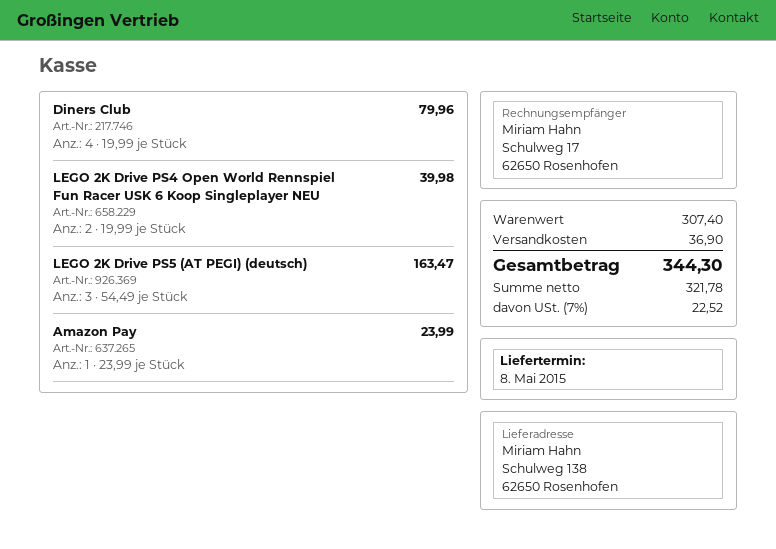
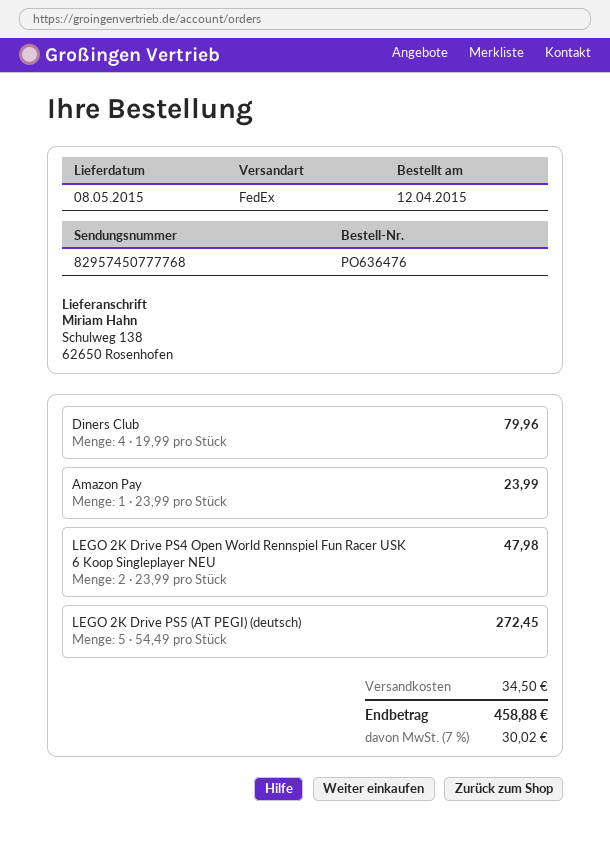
LEGO 2K Drive PS4 Open World Rennspiel Fun Racer USK 6 Koop Singleplayer NEU: 2 x 19.99 = 39.98 -> 2 x 23.99 = 47.98
LEGO 2K Drive PS5 (AT PEGI) (deutsch): 3 x 54.49 = 163.47 -> 5 x 54.49 = 272.45
shipping: 36.90 -> 34.50
tax: 7% = 22.52 -> 7% = 30.02
total: 344.30 -> 458.88

